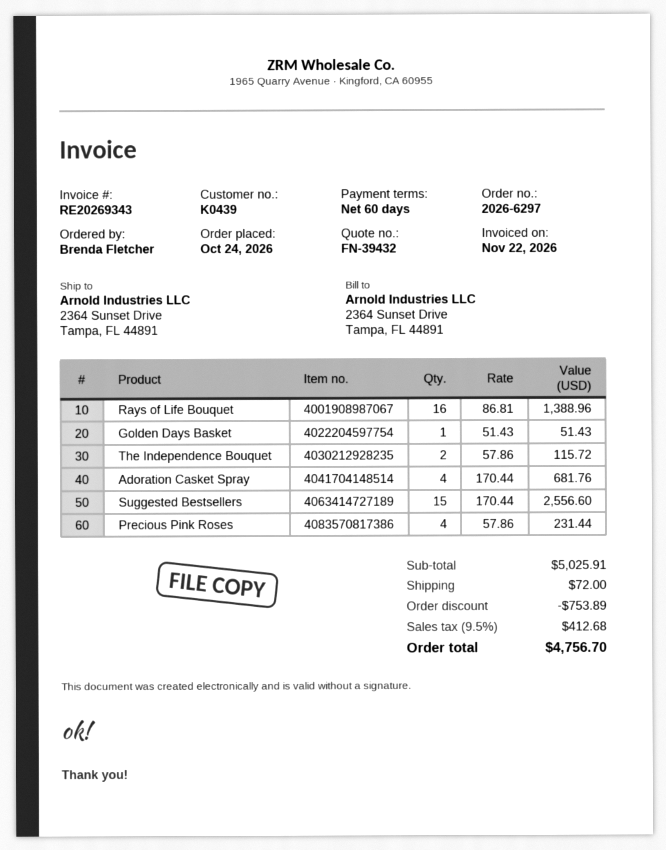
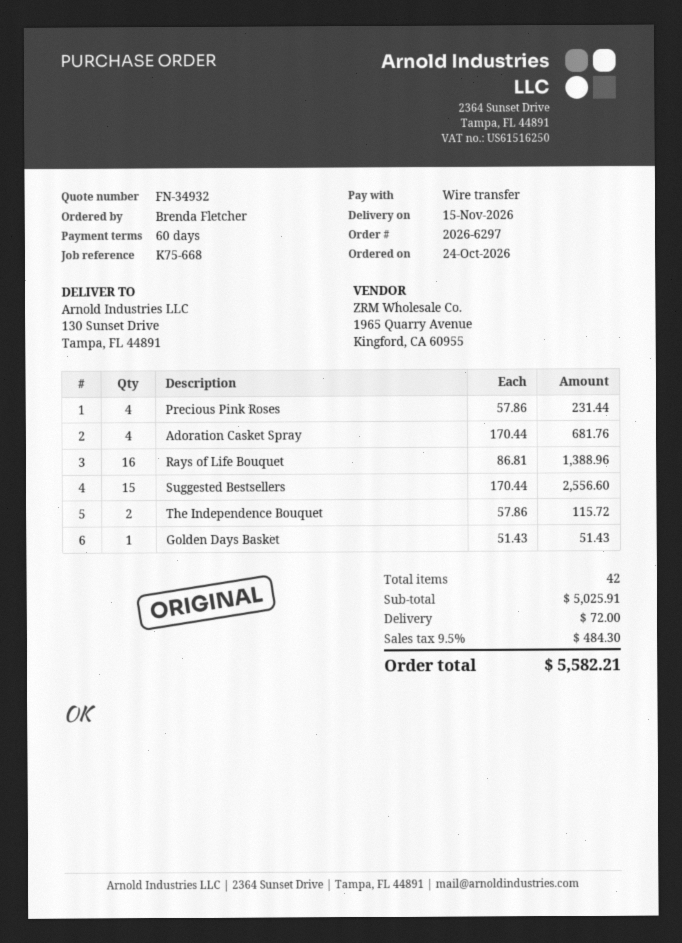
quote number: FN-39432 -> FN-34932
ship to: 2364 Sunset Drive, Tampa, FL 44891 -> 130 Sunset Drive, Tampa, FL 44891
discount: 753.89 -> none
tax: 9.5% = 412.68 -> 9.5% = 484.30
total: 4756.70 -> 5582.21

